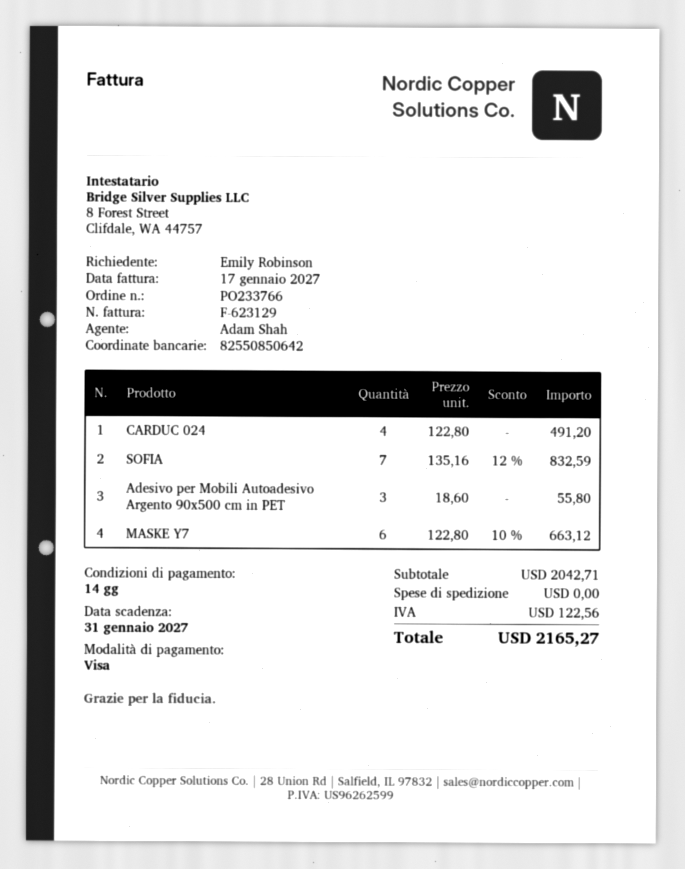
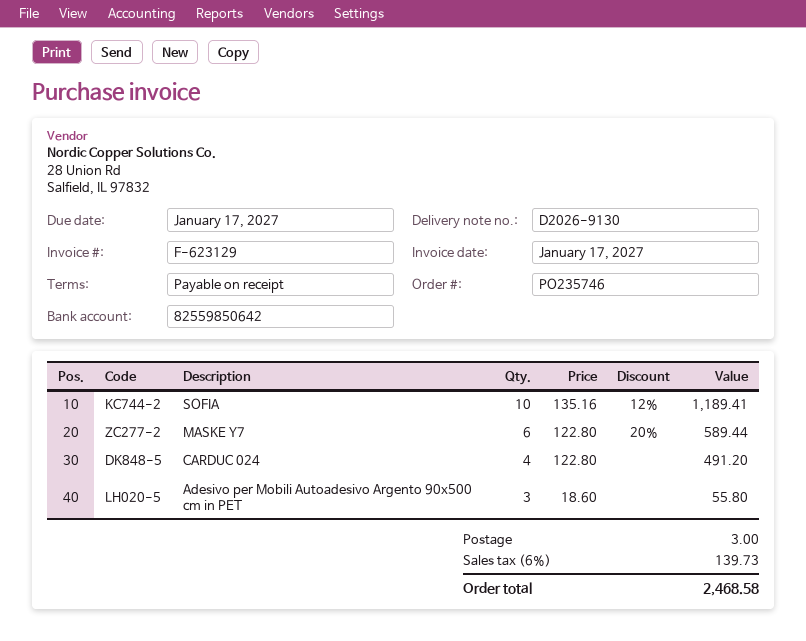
order number: PO233766 -> PO235746
payment terms: 14 days -> on receipt
due date: 2027-01-31 -> 2027-01-17
bank account: 82550850642 -> 82559850642
SOFIA: 7 x 135.16 - 12% = 832.59 -> 10 x 135.16 - 12% = 1189.41
MASKE Y7: 6 x 122.80 - 10% = 663.12 -> 6 x 122.80 - 20% = 589.44
shipping: 0.00 -> 3.00
tax: 122.56 -> 139.73
total: 2165.27 -> 2468.58

